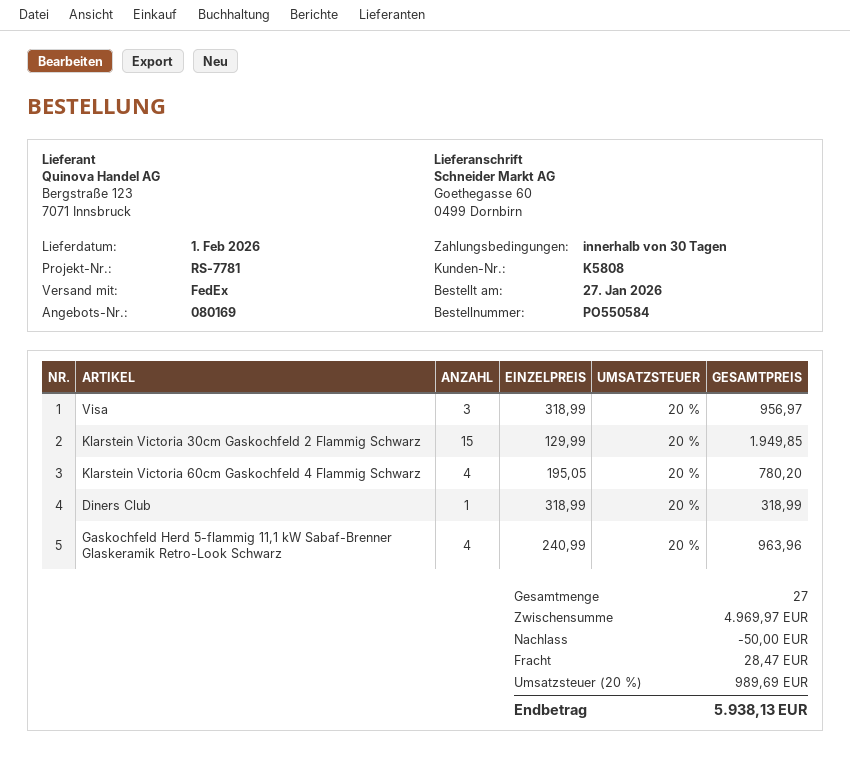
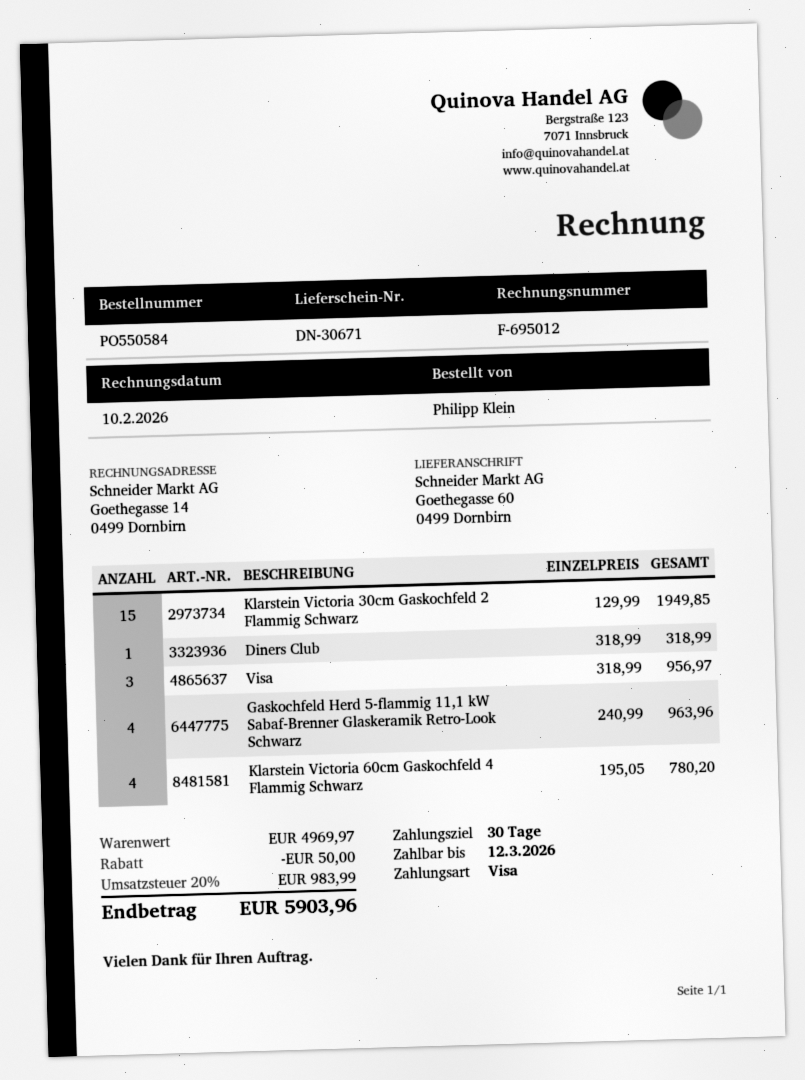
shipping: 28.47 -> none
tax: 20% = 989.69 -> 20% = 983.99
total: 5938.13 -> 5903.96

